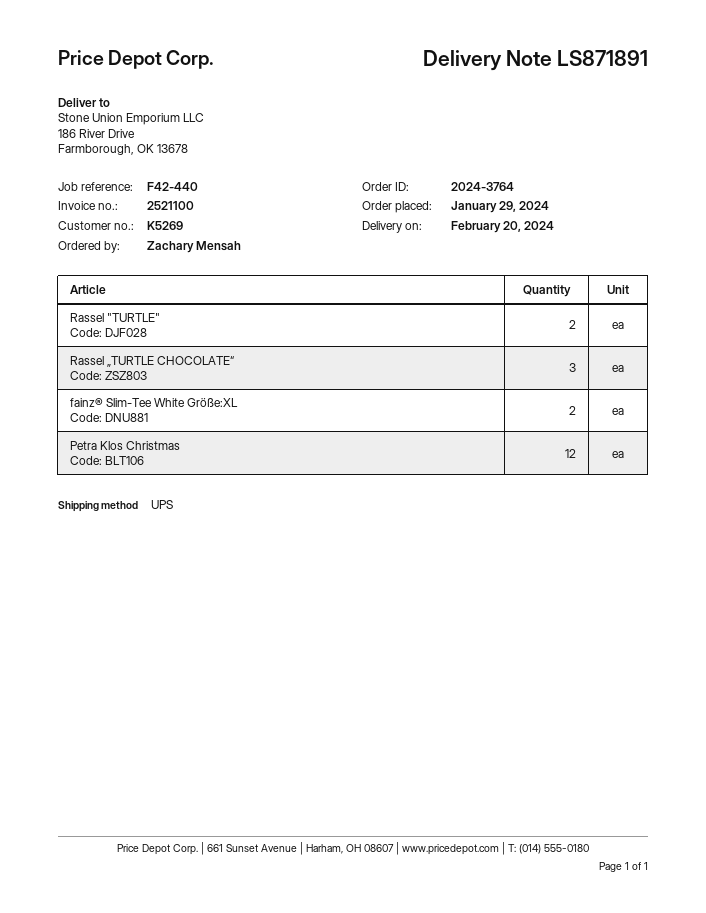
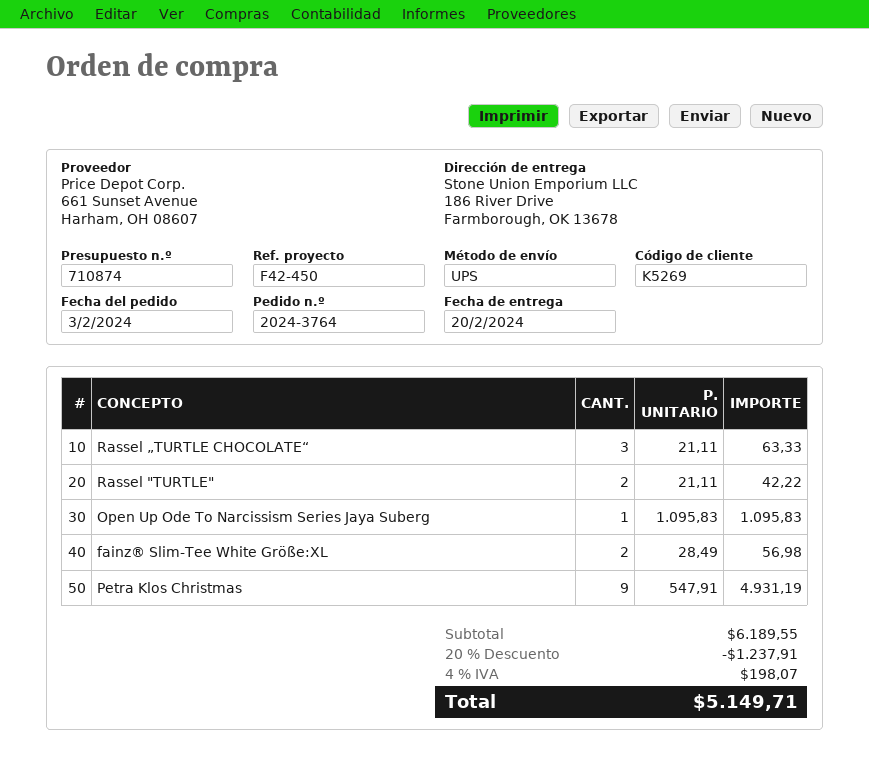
order date: 2024-01-29 -> 2024-02-03
reference: F42-440 -> F42-450
Petra Klos Christmas: 12 -> 9
Open Up Ode To Narcissism Series Jaya Suberg: none -> 1

